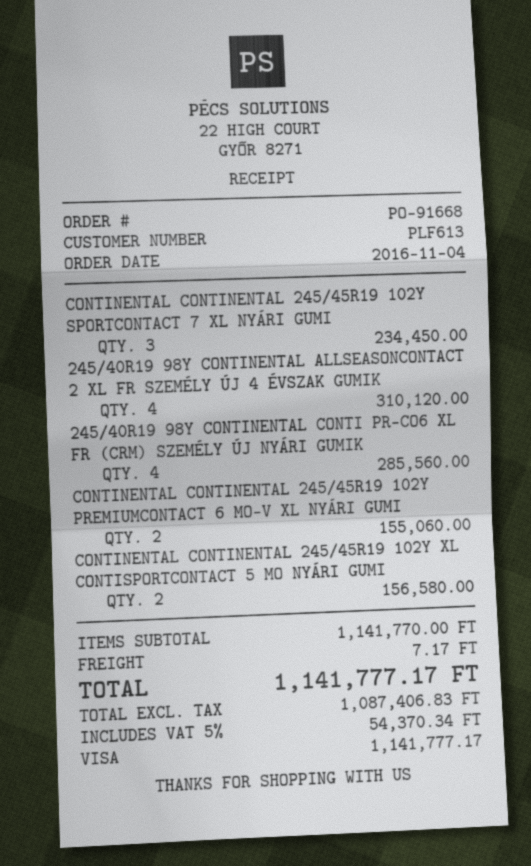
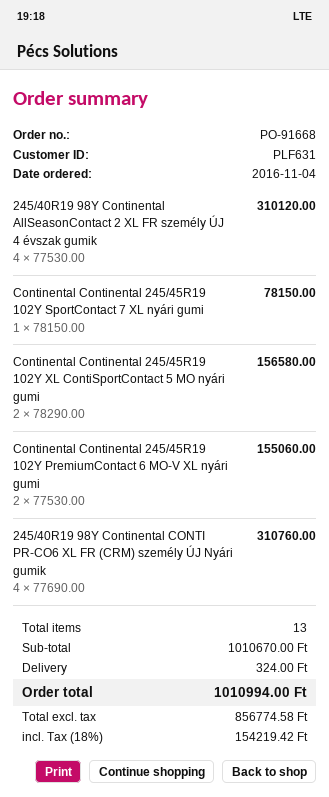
customer number: PLF613 -> PLF631
CONTINENTAL CONTINENTAL 245/45R19 102Y SPORTCONTACT 7 XL NYÁRI GUMI: 3 for 234450.00 -> 1 for 78150.00
245/40R19 98Y CONTINENTAL CONTI PR-CO6 XL FR (CRM) SZEMÉLY ÚJ NYÁRI GUMIK: 4 for 285560.00 -> 4 for 310760.00
subtotal: 1141770.00 -> 1010670.00
shipping: 7.17 -> 324.00
net: 1087406.83 -> 856774.58
tax: 5% = 54370.34 -> 18% = 154219.42
total: 1141777.17 -> 1010994.00

